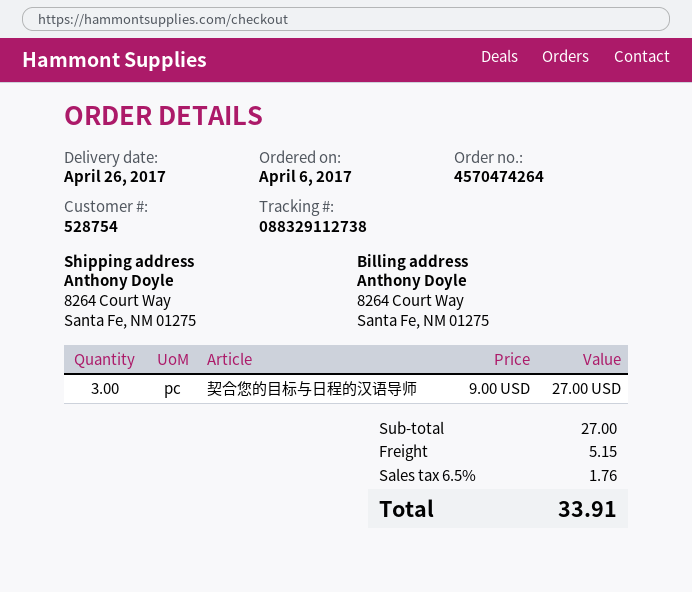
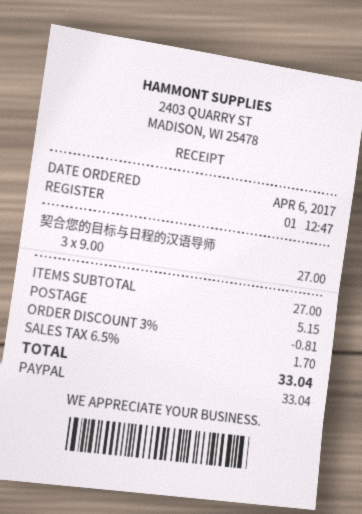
discount: none -> 3% = 0.81
tax: 6.5% = 1.76 -> 6.5% = 1.70
total: 33.91 -> 33.04

